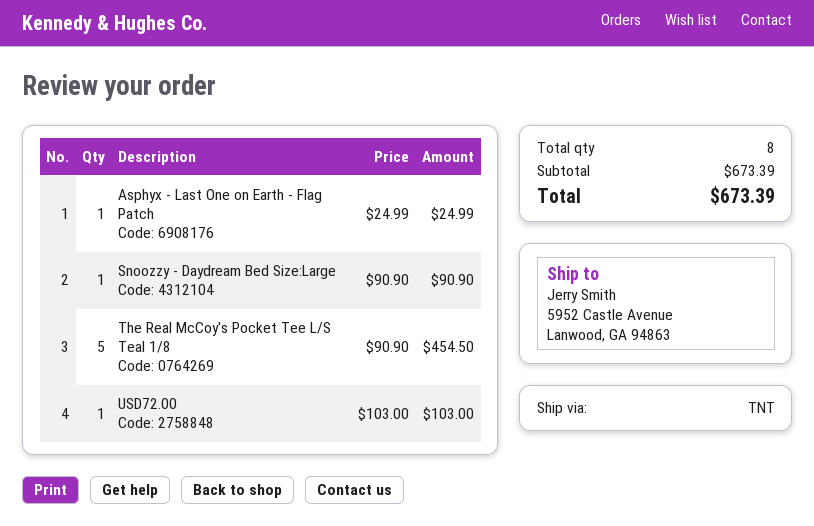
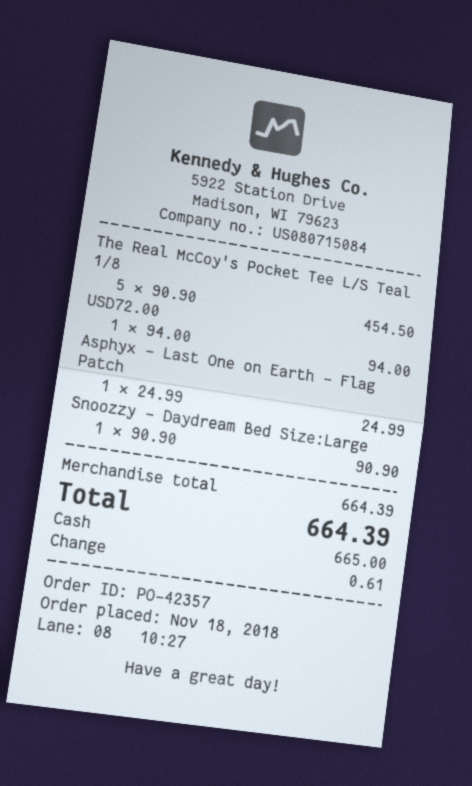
USD72.00: 1 x 103.00 = 103.00 -> 1 x 94.00 = 94.00
subtotal: 673.39 -> 664.39
total: 673.39 -> 664.39

